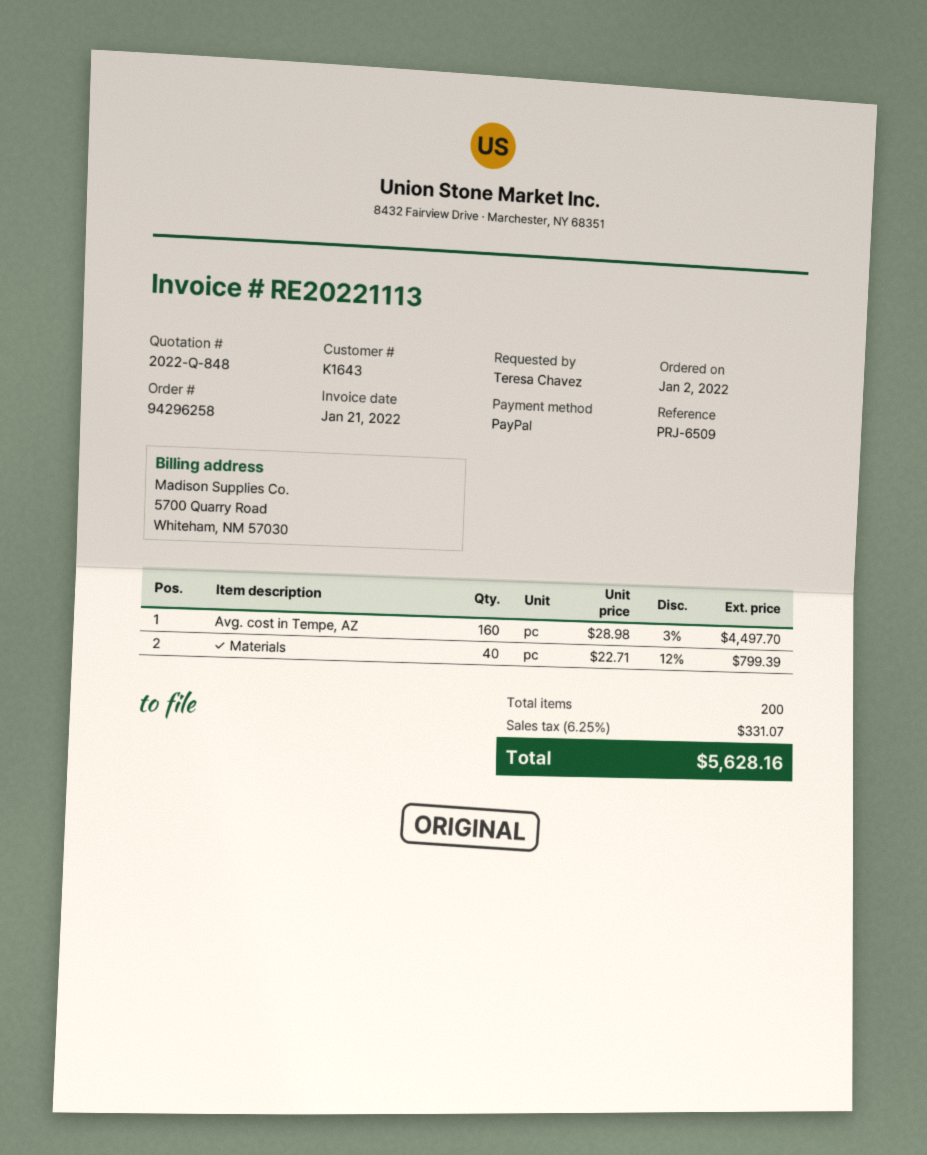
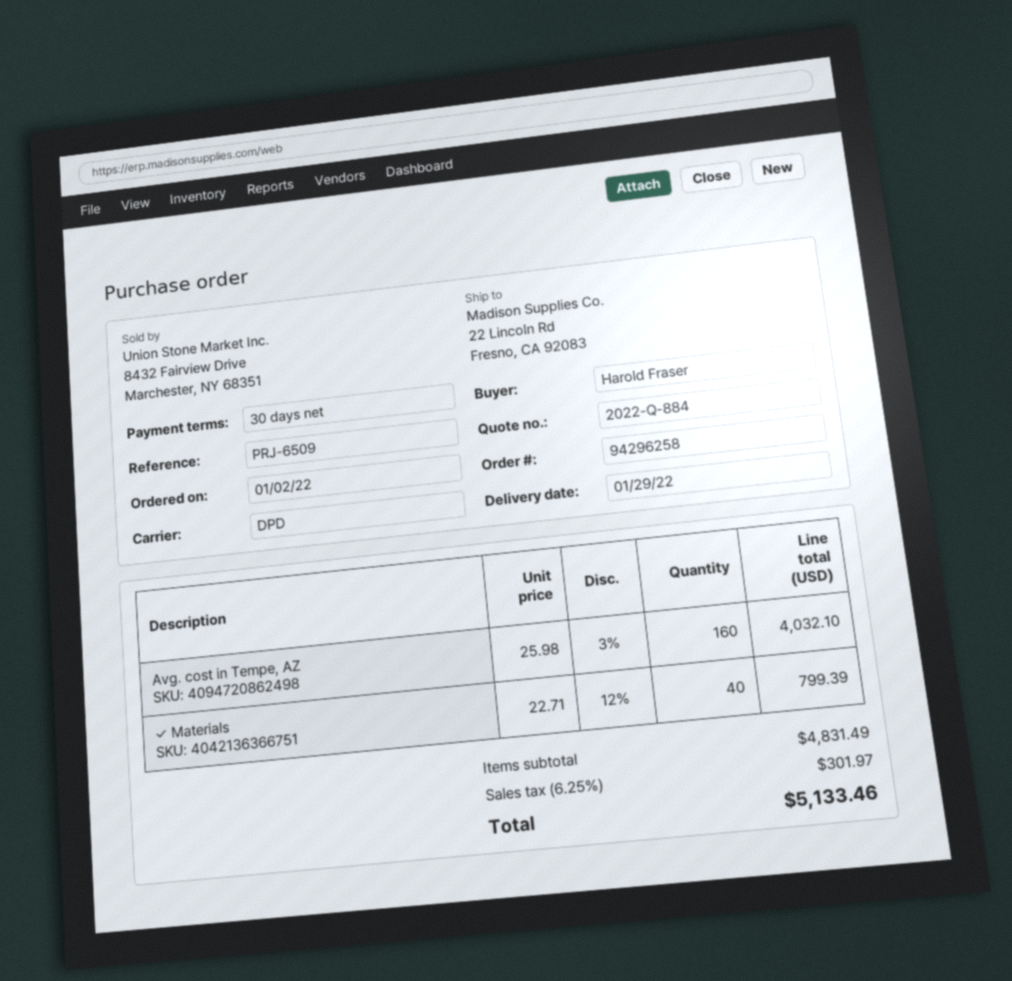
quote number: 2022-Q-848 -> 2022-Q-884
ordered by: Teresa Chavez -> Harold Fraser
Avg. cost in Tempe, AZ: 160 x 28.98 - 3% = 4497.70 -> 160 x 25.98 - 3% = 4032.10
tax: 6.25% = 331.07 -> 6.25% = 301.97
total: 5628.16 -> 5133.46

